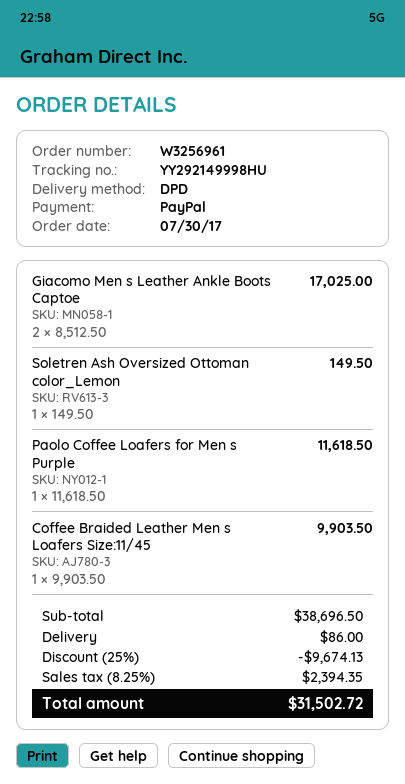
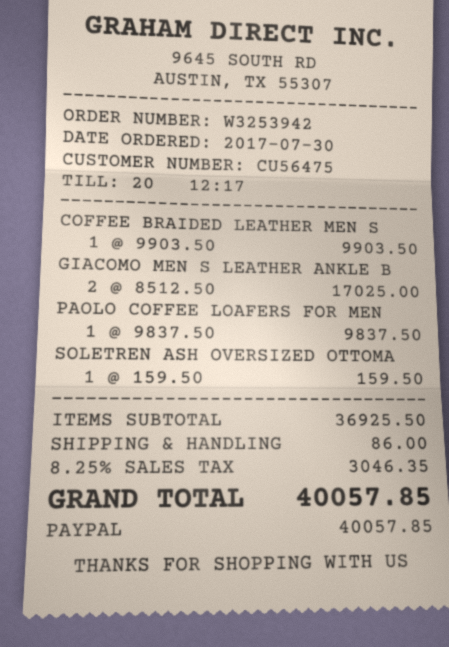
order number: W3256961 -> W3253942
Soletren Ash Oversized Ottoman color_Lemon: 1 x 149.50 = 149.50 -> 1 x 159.50 = 159.50
Paolo Coffee Loafers for Men s Purple: 1 x 11618.50 = 11618.50 -> 1 x 9837.50 = 9837.50
subtotal: 38696.50 -> 36925.50
discount: 25% = 9674.13 -> none
tax: 8.25% = 2394.35 -> 8.25% = 3046.35
total: 31502.72 -> 40057.85

